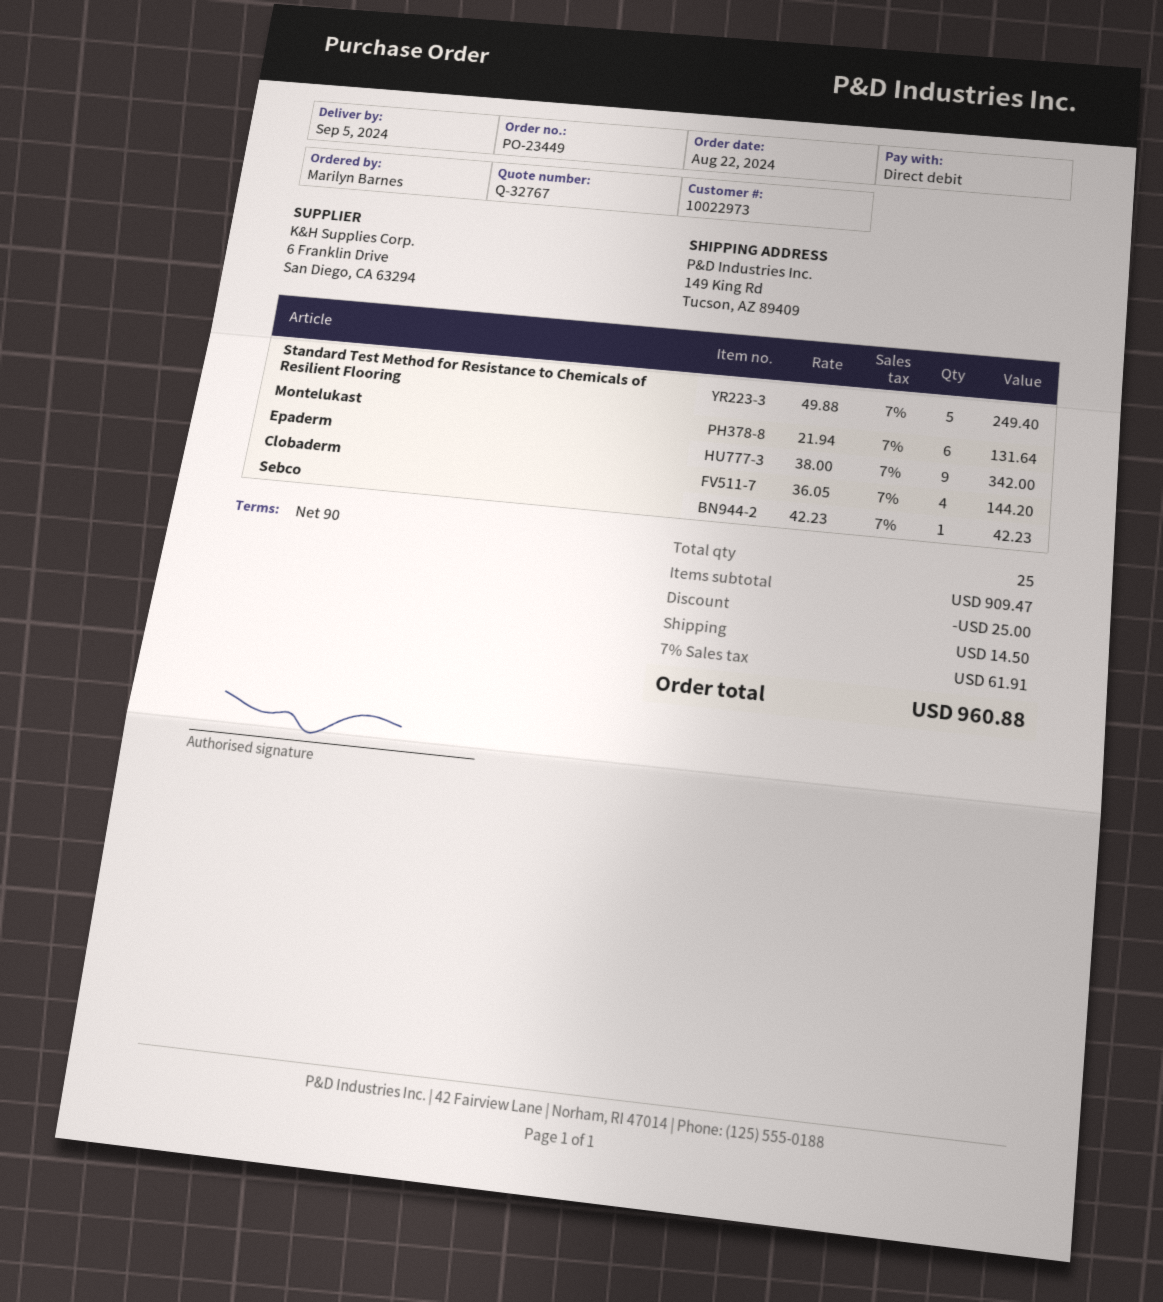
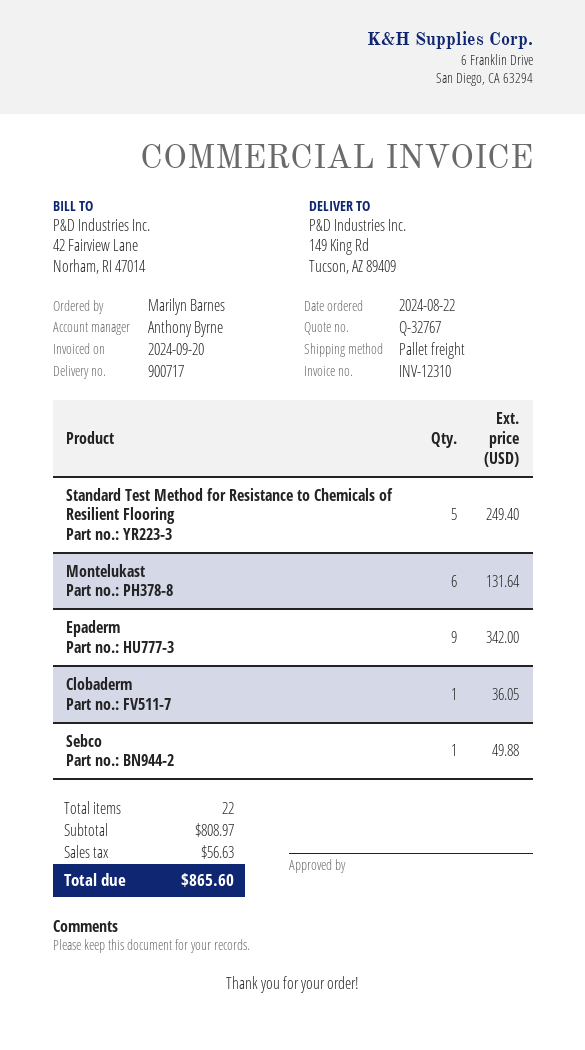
Clobaderm: 4 for 144.20 -> 1 for 36.05
Sebco: 1 for 42.23 -> 1 for 49.88
total quantity: 25 -> 22
subtotal: 909.47 -> 808.97
discount: 25.00 -> none
shipping: 14.50 -> none
tax: 61.91 -> 56.63
total: 960.88 -> 865.60

